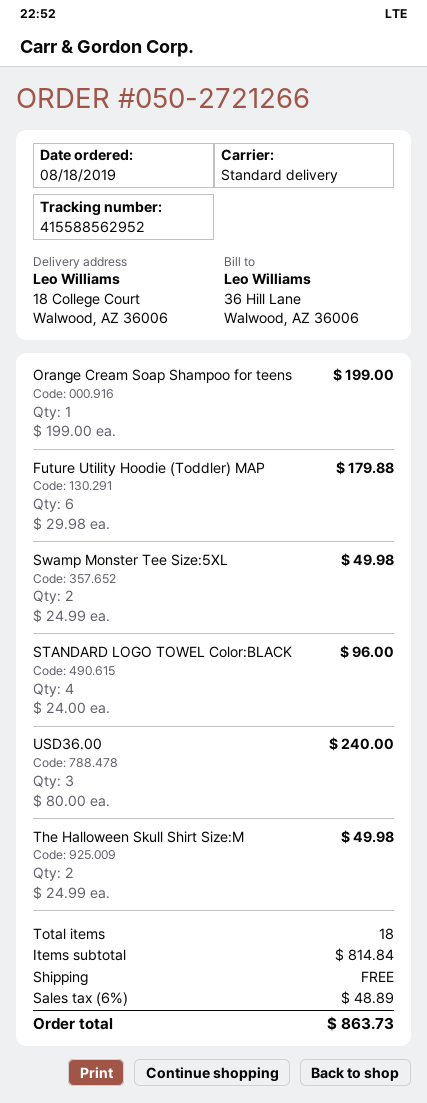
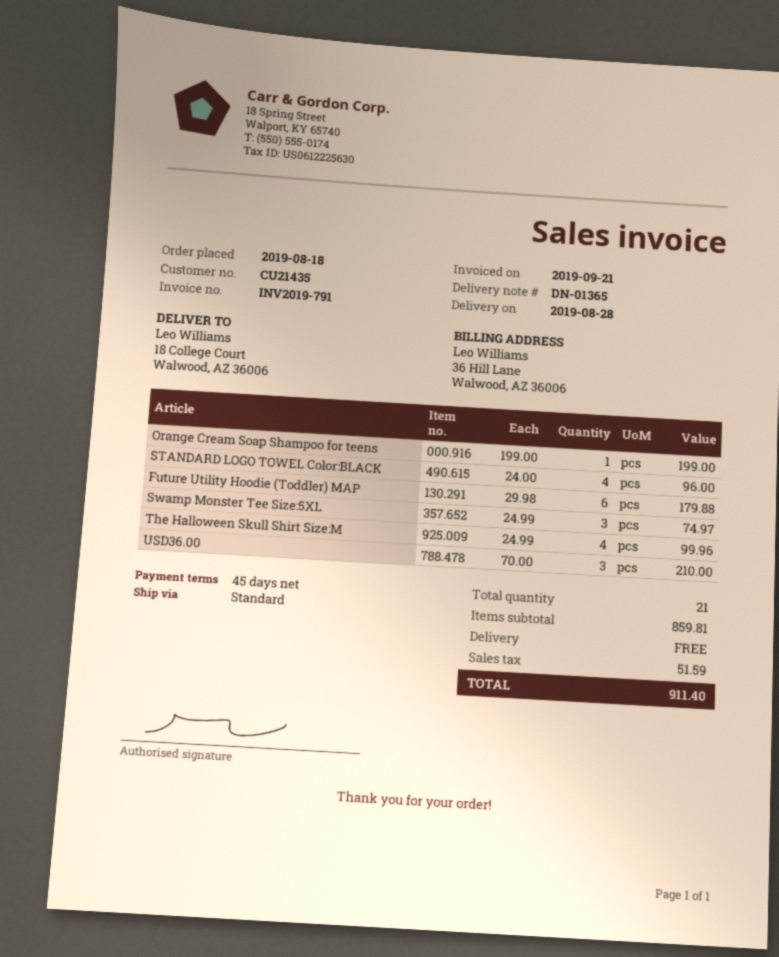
Swamp Monster Tee Size:5XL: 2 x 24.99 = 49.98 -> 3 x 24.99 = 74.97
USD36.00: 3 x 80.00 = 240.00 -> 3 x 70.00 = 210.00
The Halloween Skull Shirt Size:M: 2 x 24.99 = 49.98 -> 4 x 24.99 = 99.96
total quantity: 18 -> 21
subtotal: 814.84 -> 859.81
tax: 48.89 -> 51.59
total: 863.73 -> 911.40

